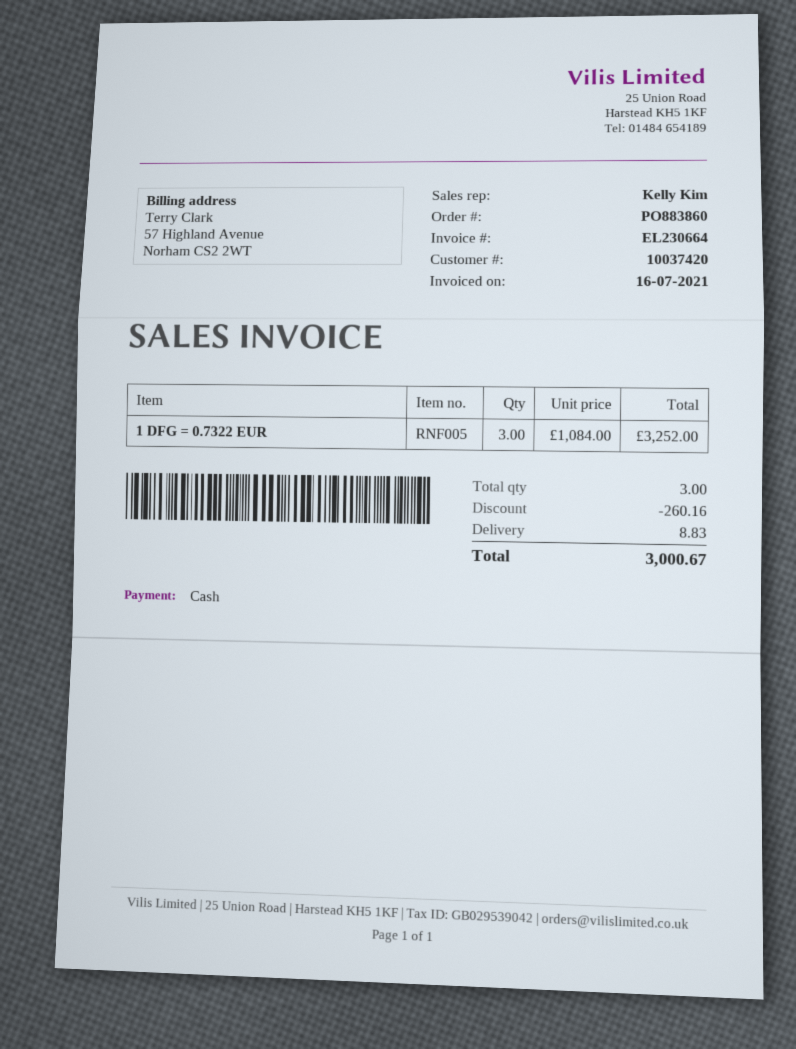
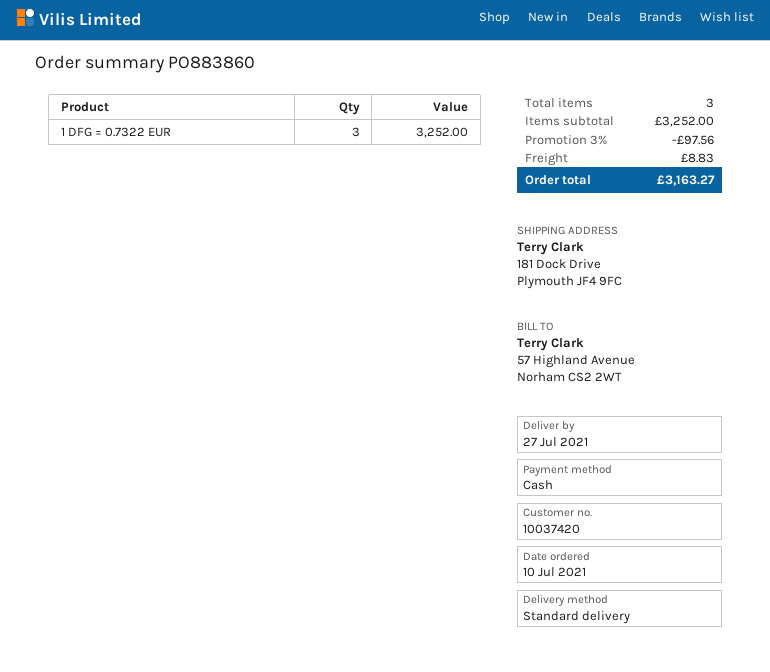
discount: 260.16 -> 97.56
total: 3000.67 -> 3163.27

